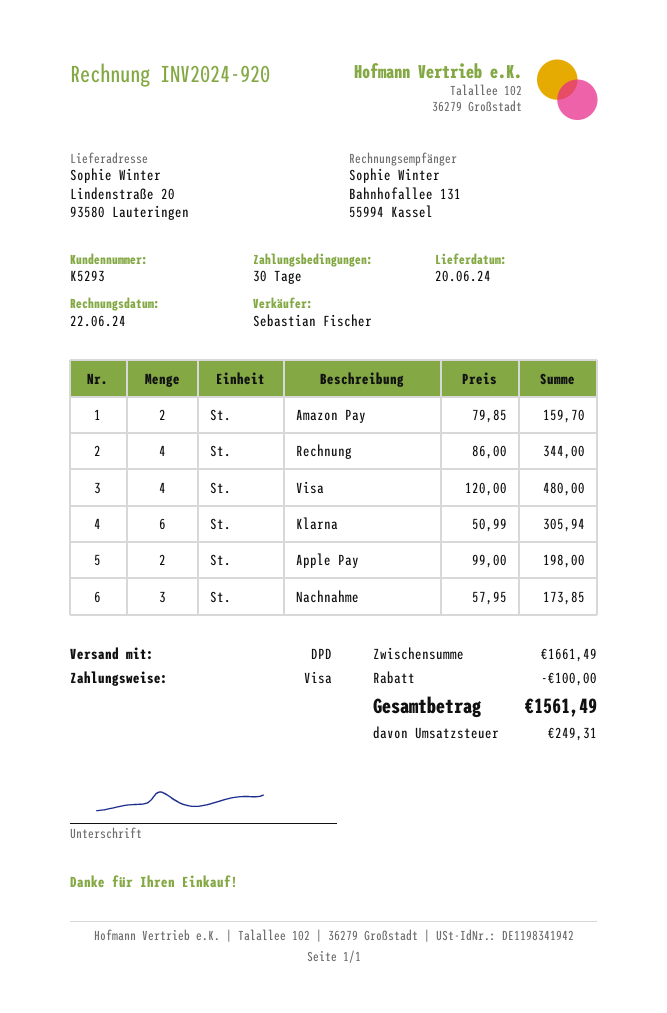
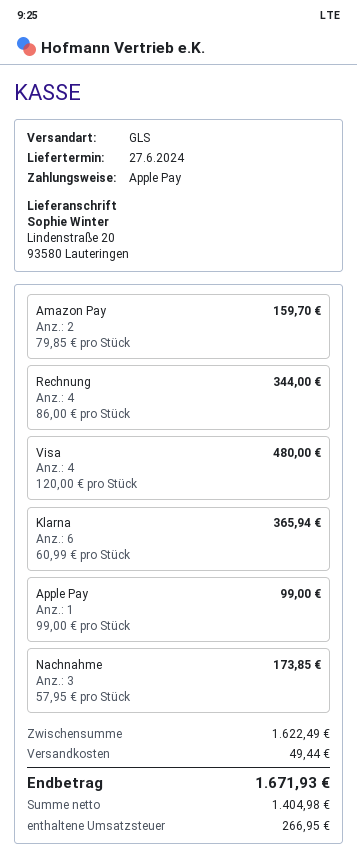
delivery date: 2024-06-20 -> 2024-06-27
payment method: Visa -> Apple Pay
shipping method: DPD -> GLS
Klarna: 6 x 50.99 = 305.94 -> 6 x 60.99 = 365.94
Apple Pay: 2 x 99.00 = 198.00 -> 1 x 99.00 = 99.00
subtotal: 1661.49 -> 1622.49
discount: 100.00 -> none
shipping: none -> 49.44
tax: 249.31 -> 266.95
total: 1561.49 -> 1671.93

